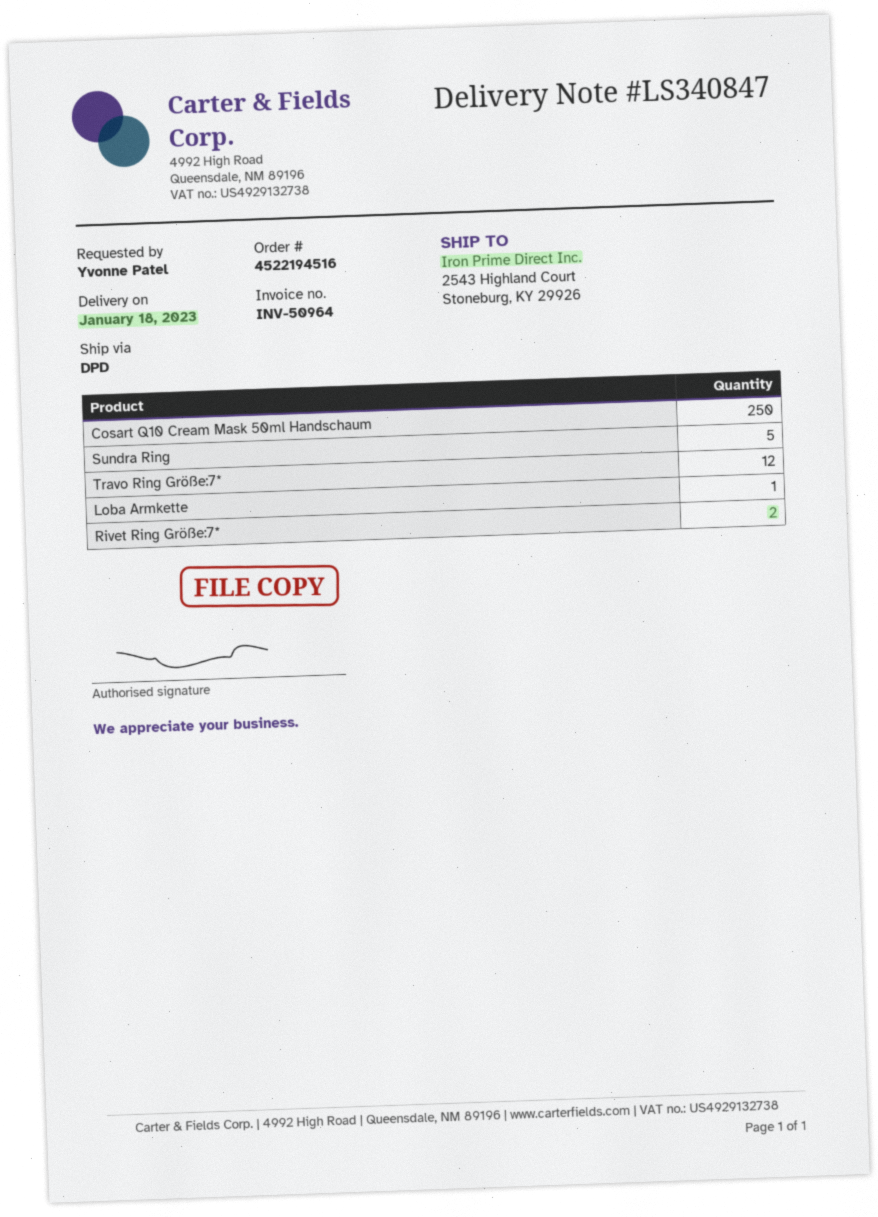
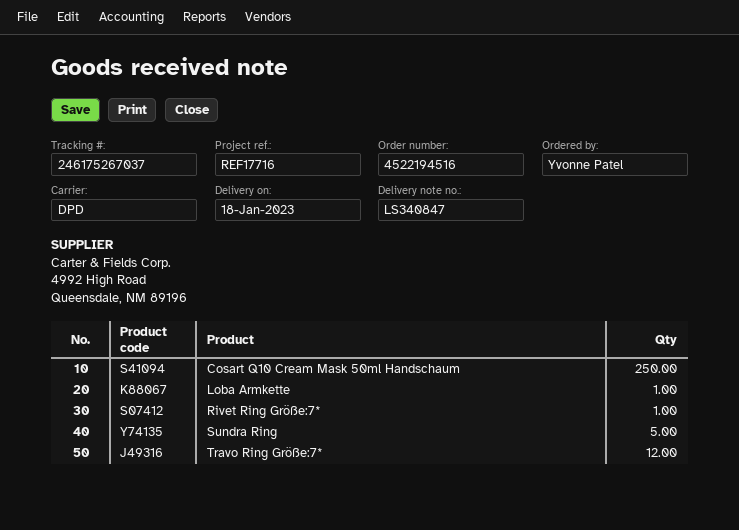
Rivet Ring Größe:7*: 2 -> 1

